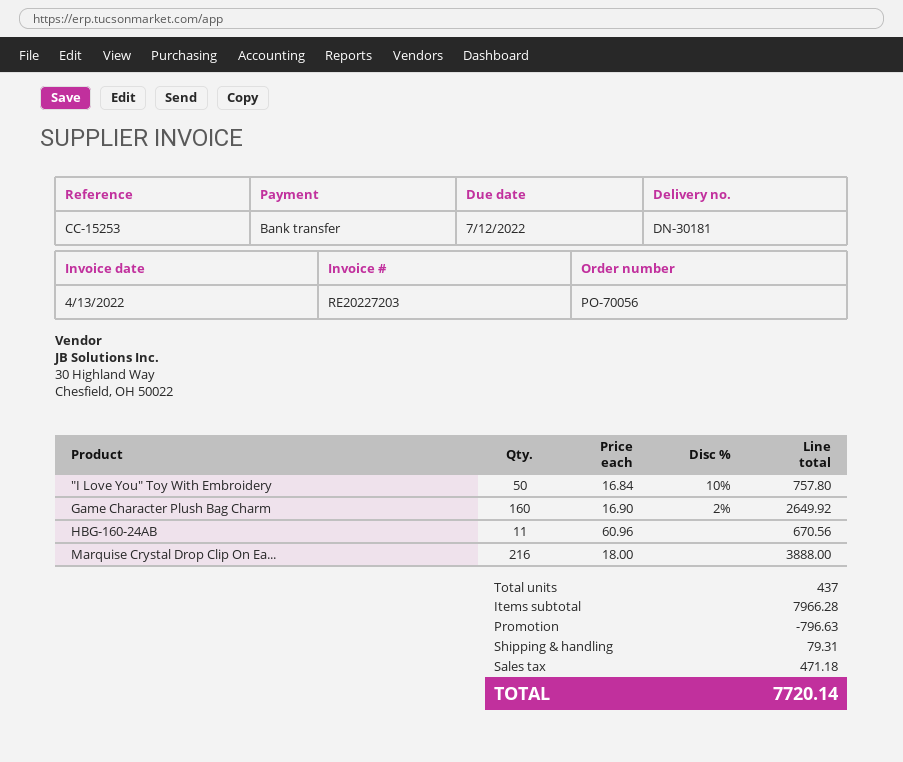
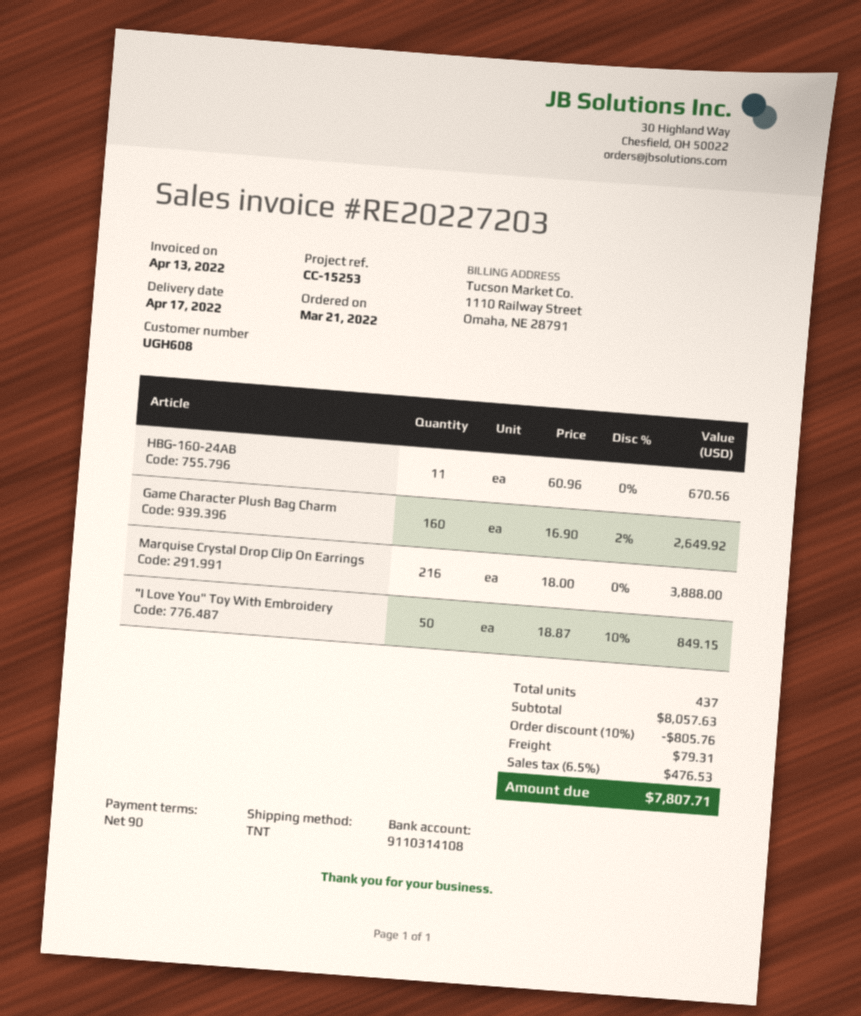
"I Love You" Toy With Embroidery: 50 x 16.84 - 10% = 757.80 -> 50 x 18.87 - 10% = 849.15
subtotal: 7966.28 -> 8057.63
discount: 796.63 -> 805.76
tax: 471.18 -> 476.53
total: 7720.14 -> 7807.71

